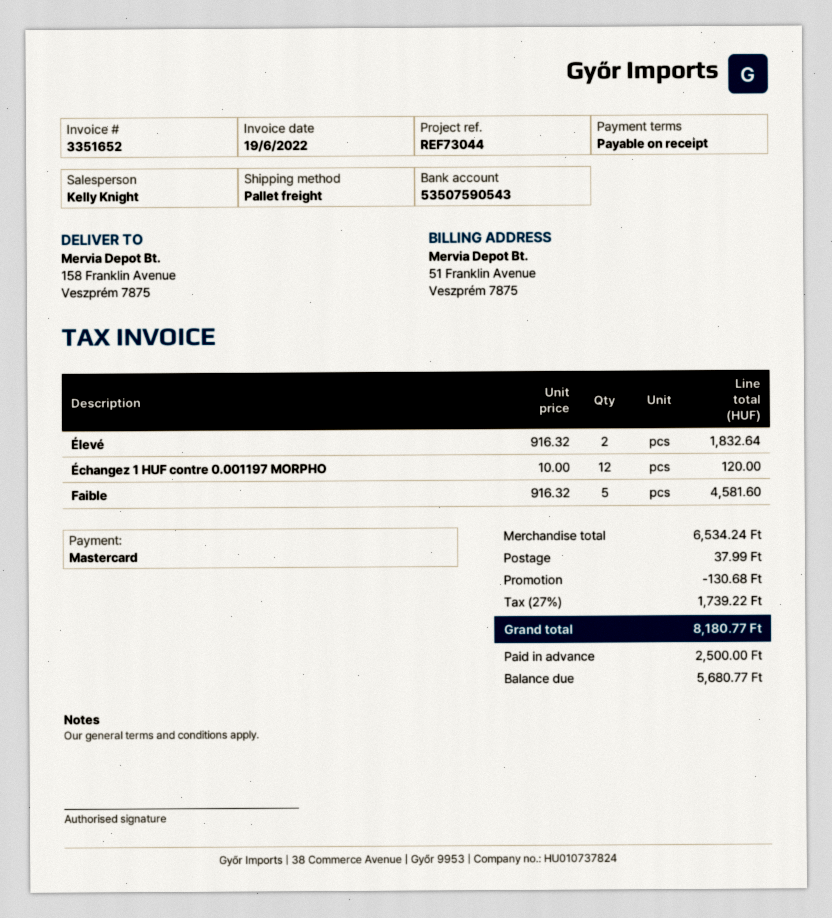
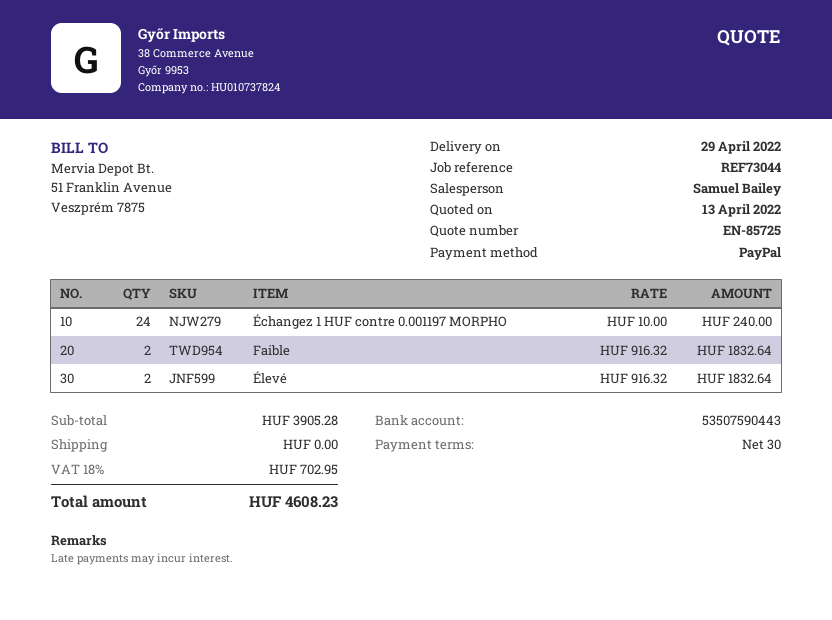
payment terms: on receipt -> 30 days
sales rep: Kelly Knight -> Samuel Bailey
payment method: Mastercard -> PayPal
bank account: 53507590543 -> 53507590443
Échangez 1 HUF contre 0.001197 MORPHO: 12 x 10.00 = 120.00 -> 24 x 10.00 = 240.00
Faible: 5 x 916.32 = 4581.60 -> 2 x 916.32 = 1832.64
subtotal: 6534.24 -> 3905.28
discount: 130.68 -> none
shipping: 37.99 -> 0.00
tax: 27% = 1739.22 -> 18% = 702.95
total: 8180.77 -> 4608.23

